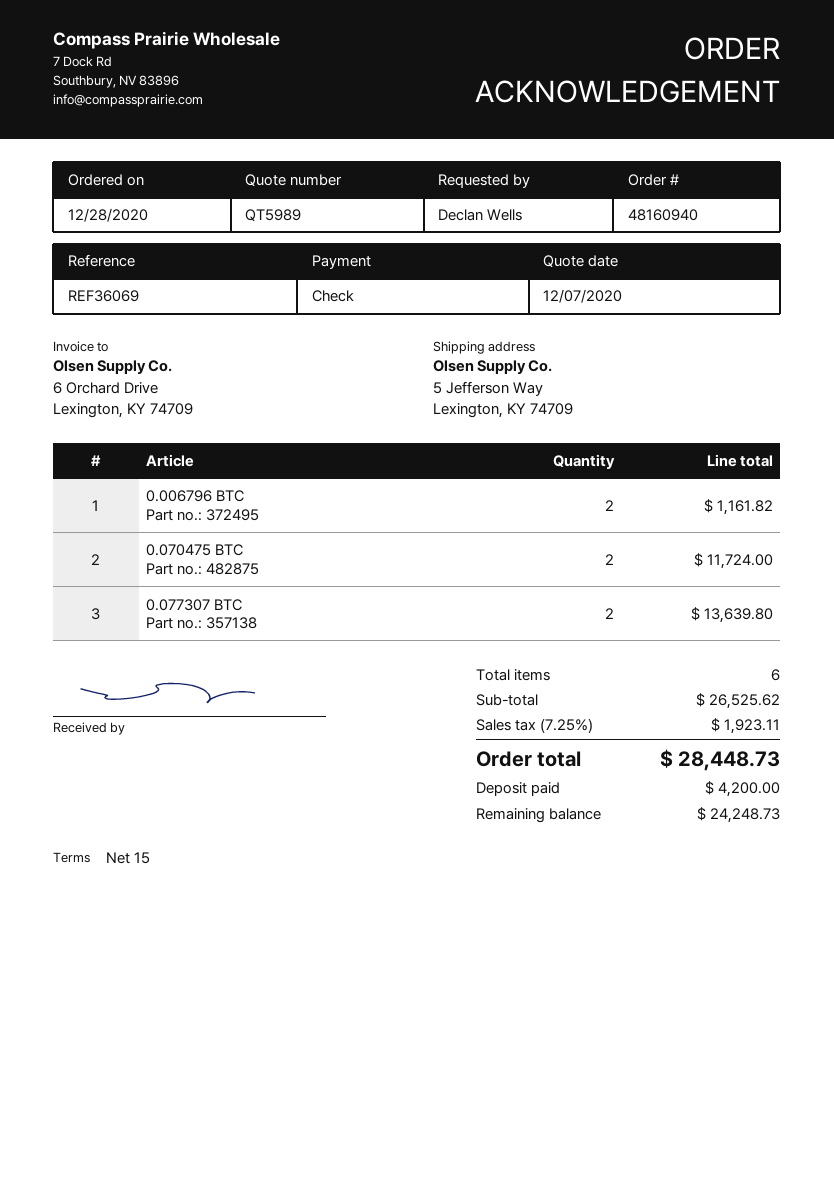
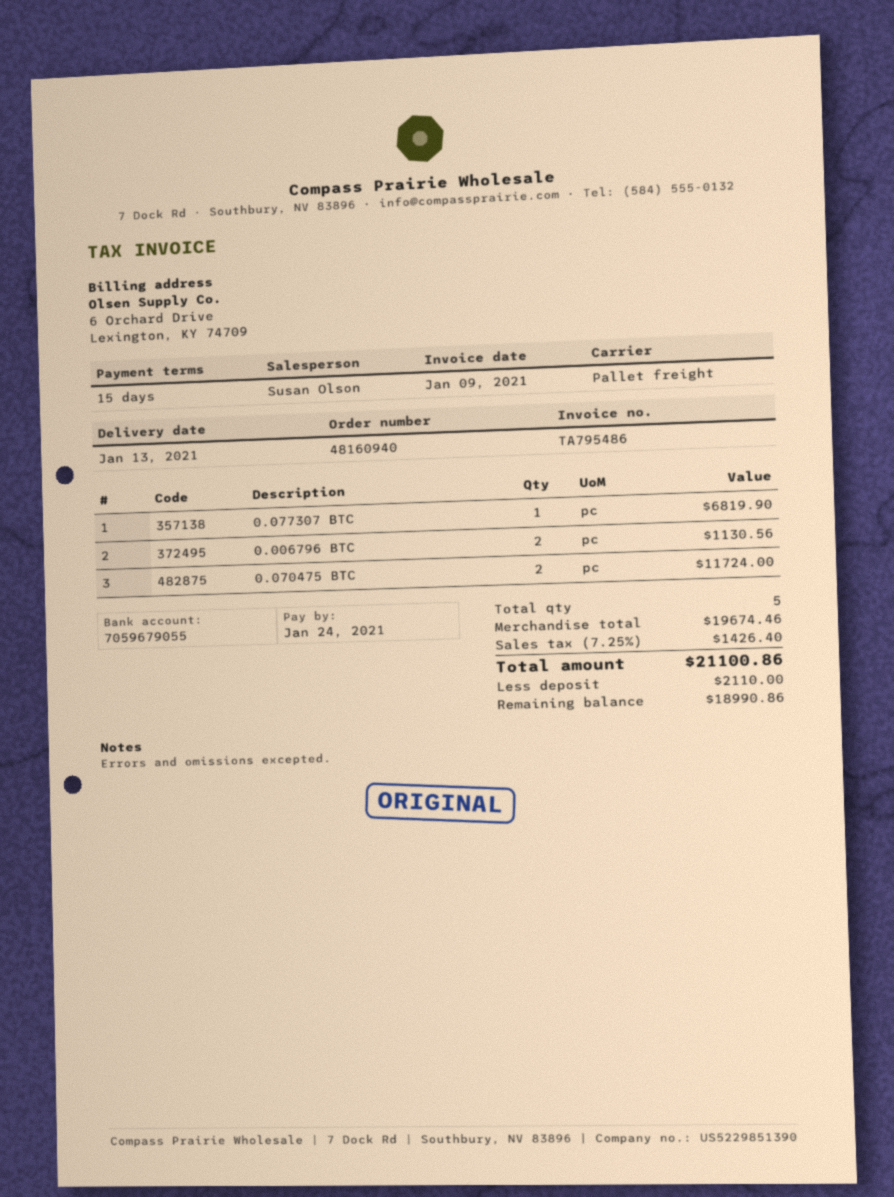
0.006796 BTC: 2 for 1161.82 -> 2 for 1130.56
0.077307 BTC: 2 for 13639.80 -> 1 for 6819.90
total quantity: 6 -> 5
subtotal: 26525.62 -> 19674.46
tax: 7.25% = 1923.11 -> 7.25% = 1426.40
total: 28448.73 -> 21100.86
deposit: 4200.00 -> 2110.00
balance: 24248.73 -> 18990.86

